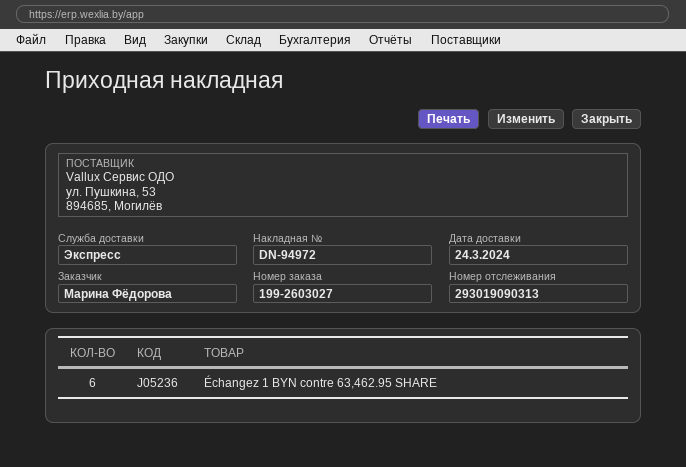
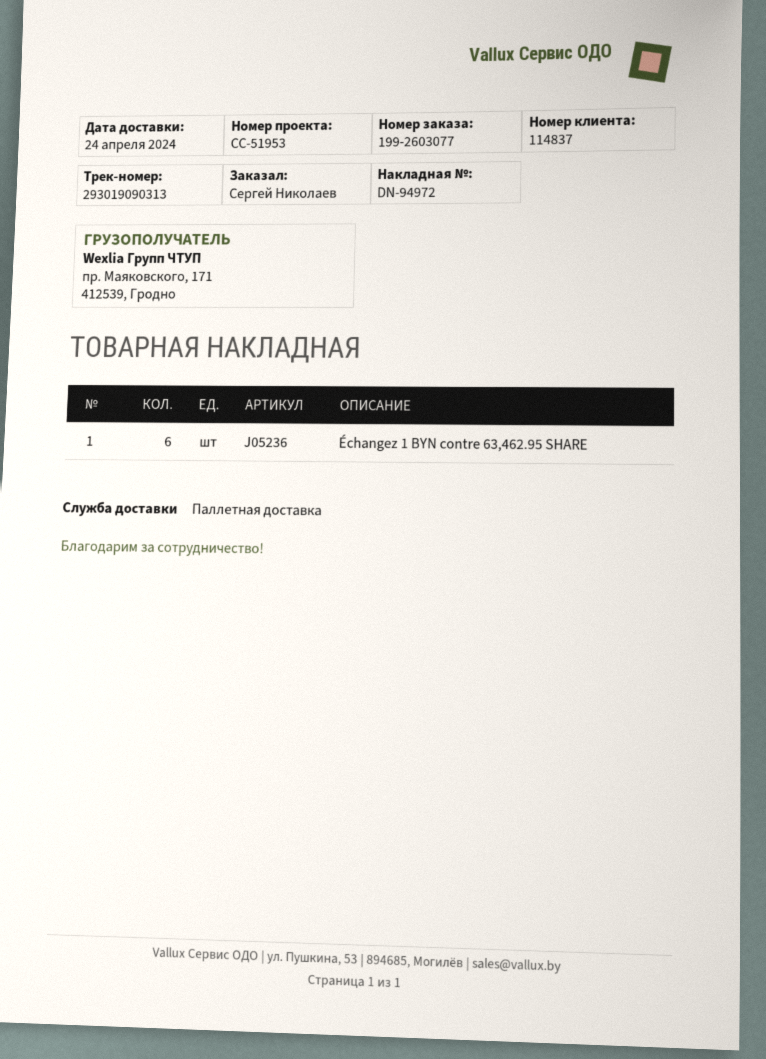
order number: 199-2603027 -> 199-2603077
delivery date: 2024-03-24 -> 2024-04-24
ordered by: Марина Фёдорова -> Сергей Николаев
shipping method: express -> pallet freight

